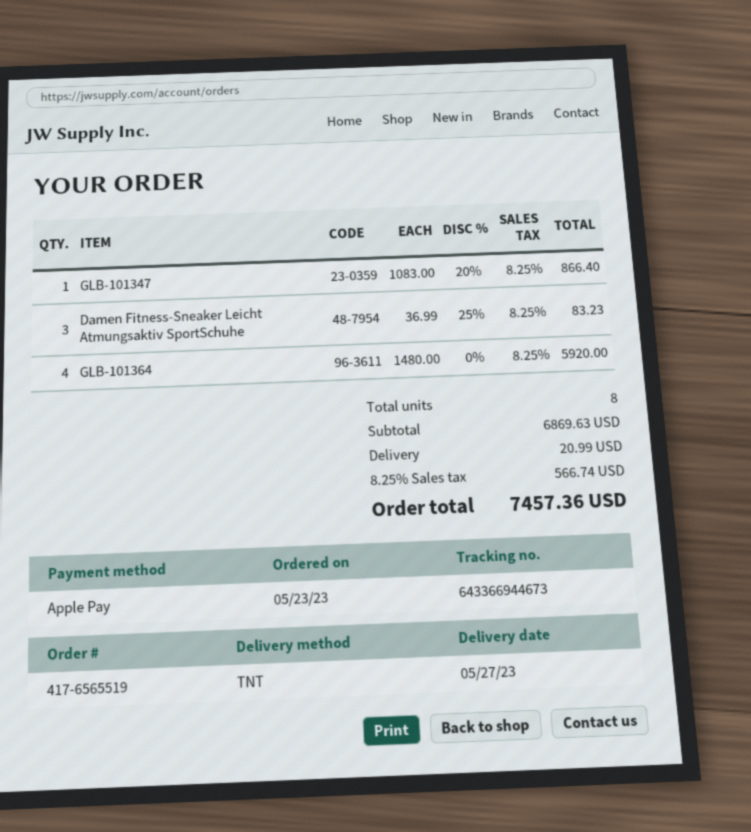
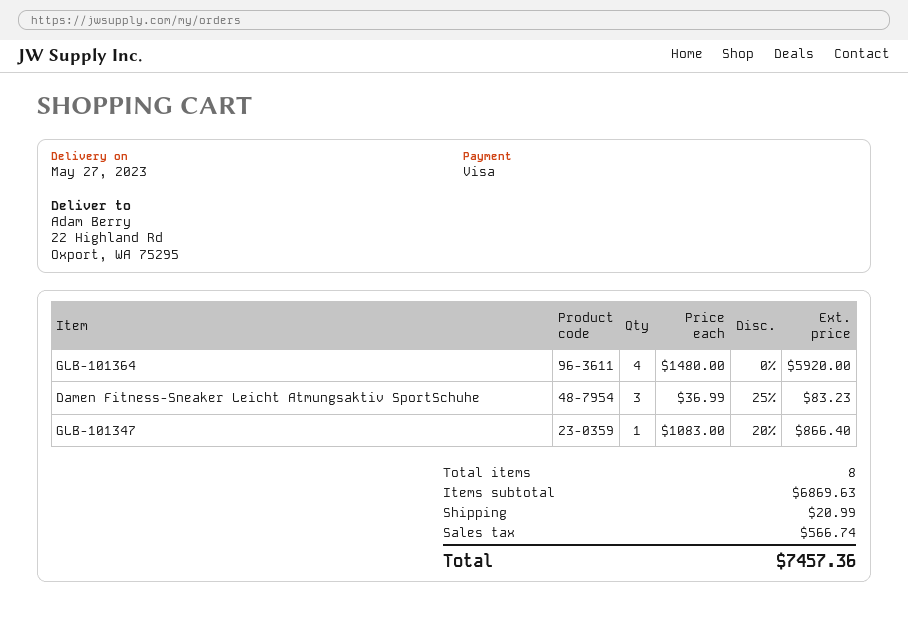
payment method: Apple Pay -> Visa

